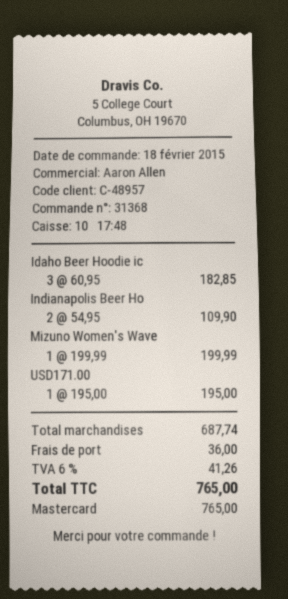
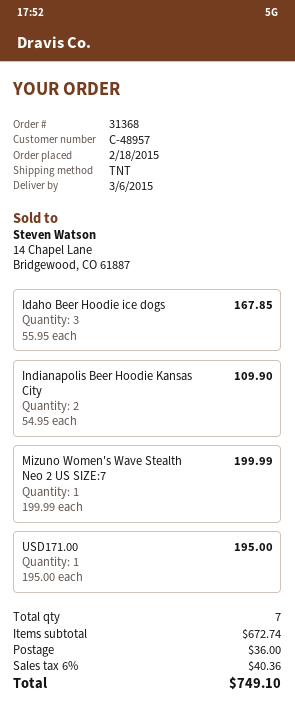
Idaho Beer Hoodie ic: 3 x 60.95 = 182.85 -> 3 x 55.95 = 167.85
subtotal: 687.74 -> 672.74
tax: 6% = 41.26 -> 6% = 40.36
total: 765.00 -> 749.10

